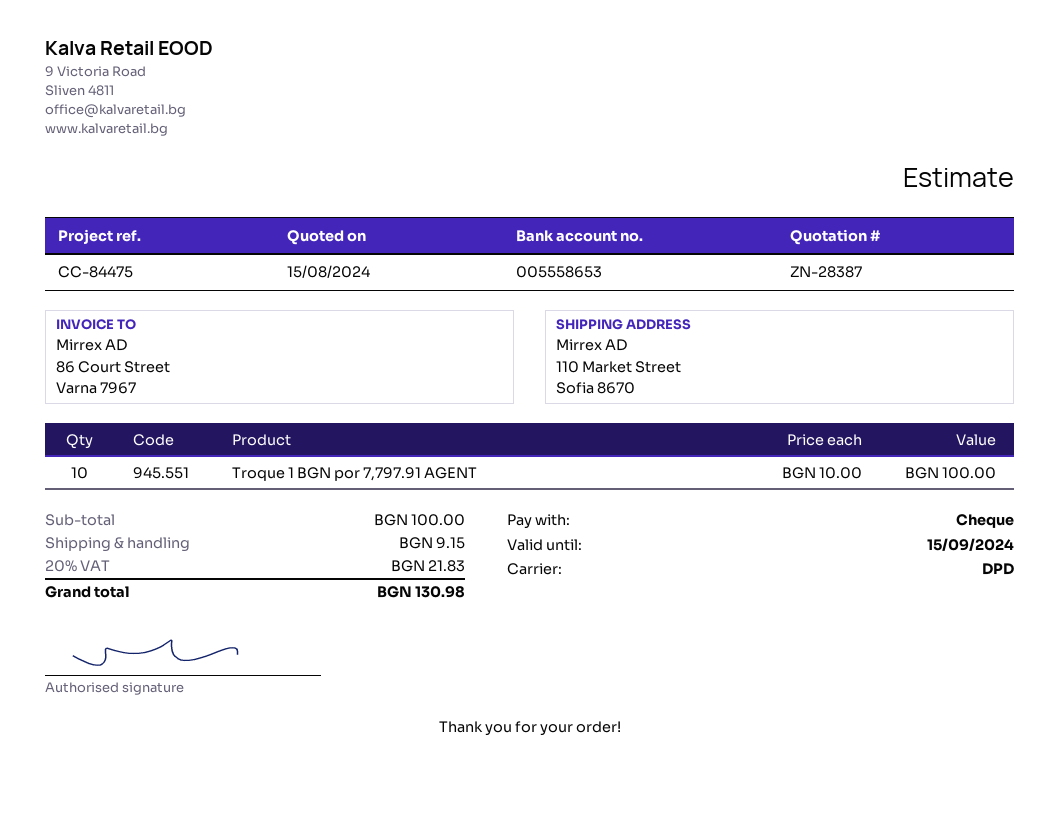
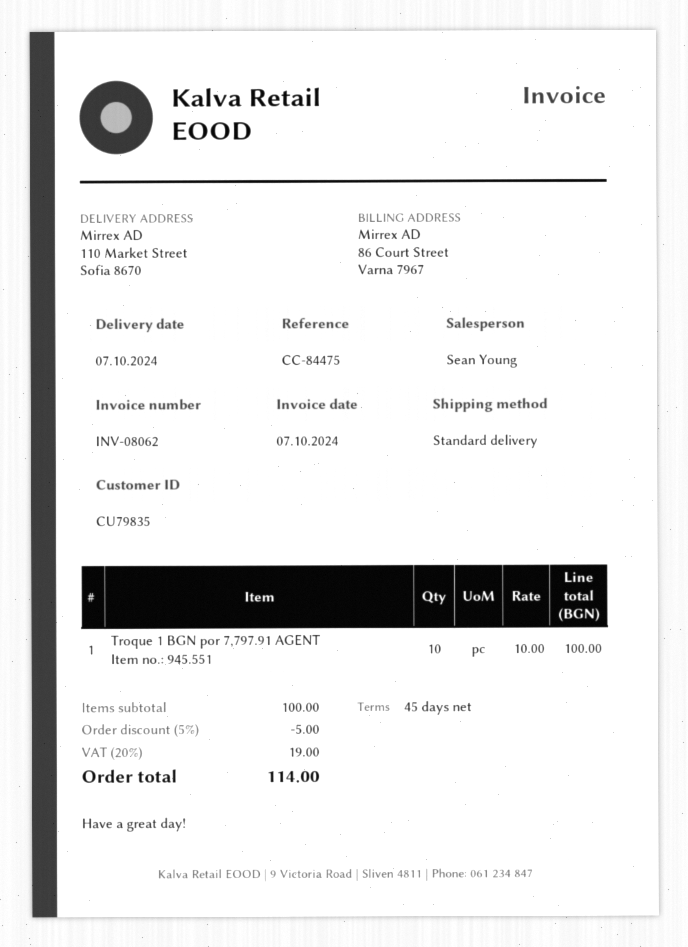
shipping method: DPD -> standard
discount: none -> 5% = 5.00
shipping: 9.15 -> none
tax: 20% = 21.83 -> 20% = 19.00
total: 130.98 -> 114.00

